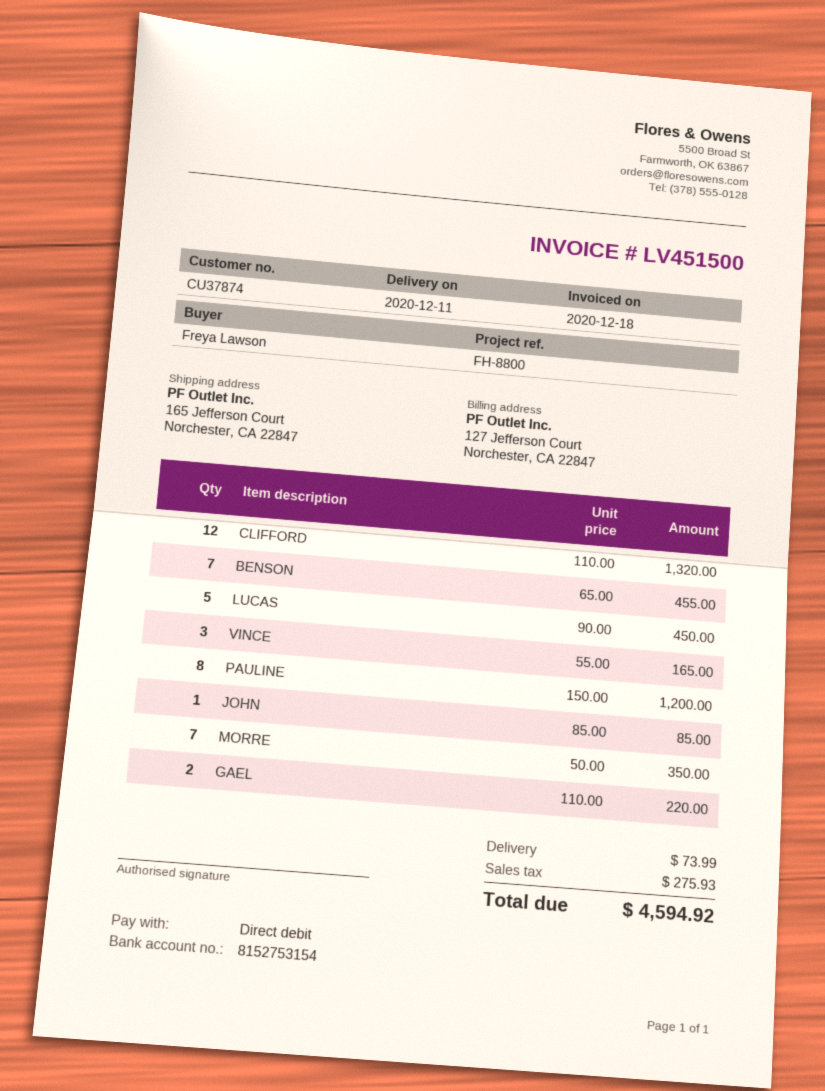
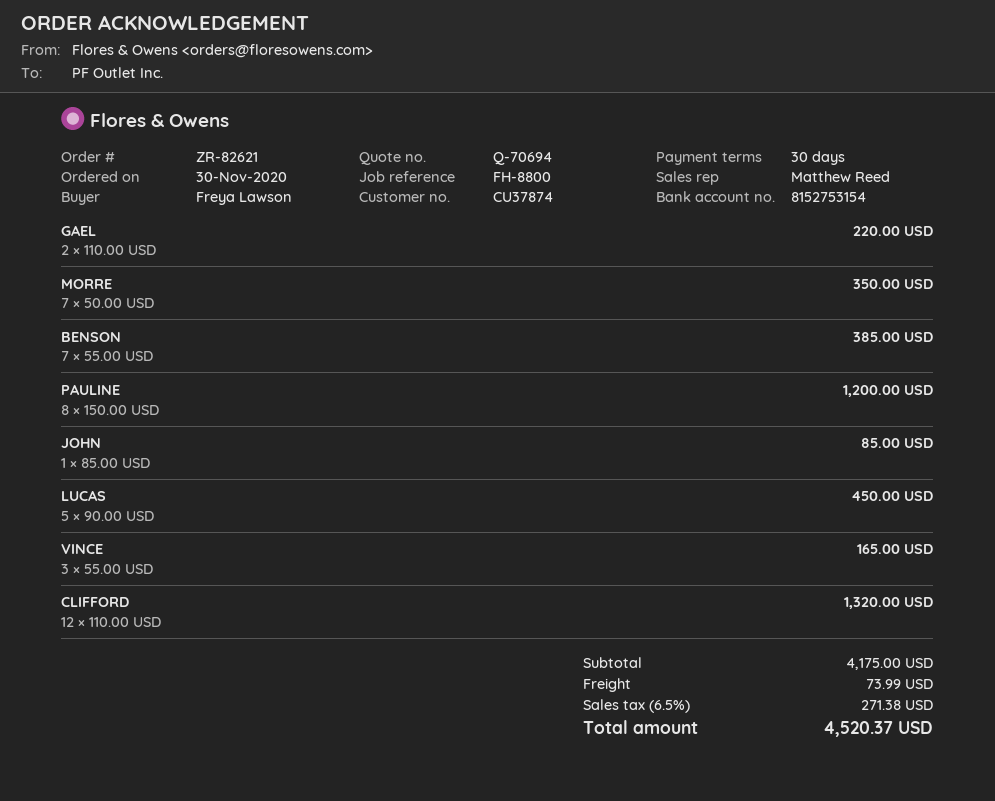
BENSON: 7 x 65.00 = 455.00 -> 7 x 55.00 = 385.00
tax: 275.93 -> 271.38
total: 4594.92 -> 4520.37

